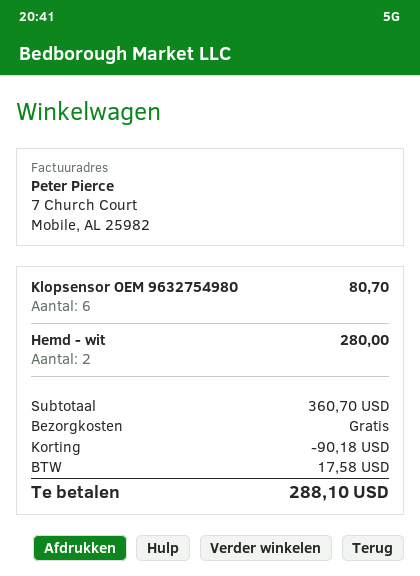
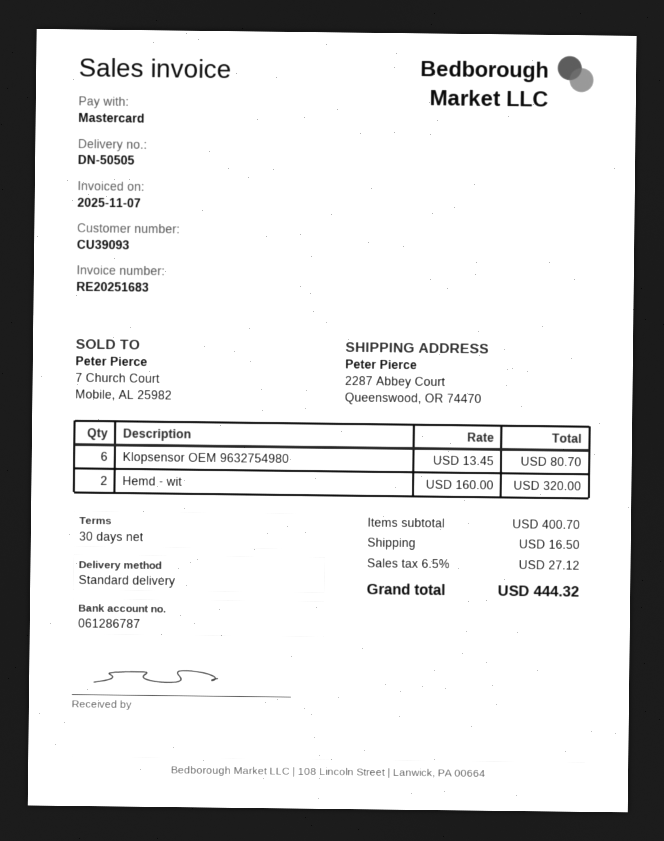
Hemd - wit: 2 for 280.00 -> 2 for 320.00
subtotal: 360.70 -> 400.70
discount: 90.18 -> none
shipping: 0.00 -> 16.50
tax: 17.58 -> 27.12
total: 288.10 -> 444.32

